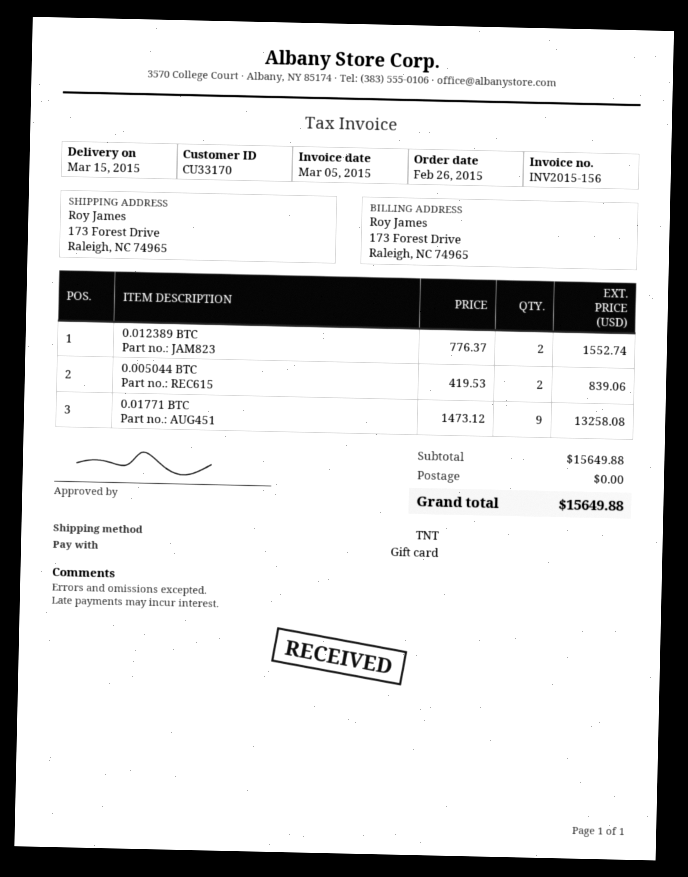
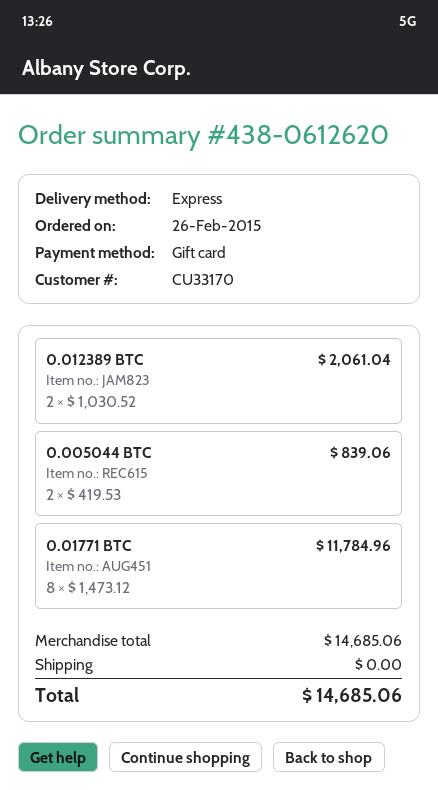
shipping method: TNT -> express
0.012389 BTC: 2 x 776.37 = 1552.74 -> 2 x 1030.52 = 2061.04
0.01771 BTC: 9 x 1473.12 = 13258.08 -> 8 x 1473.12 = 11784.96
subtotal: 15649.88 -> 14685.06
total: 15649.88 -> 14685.06

